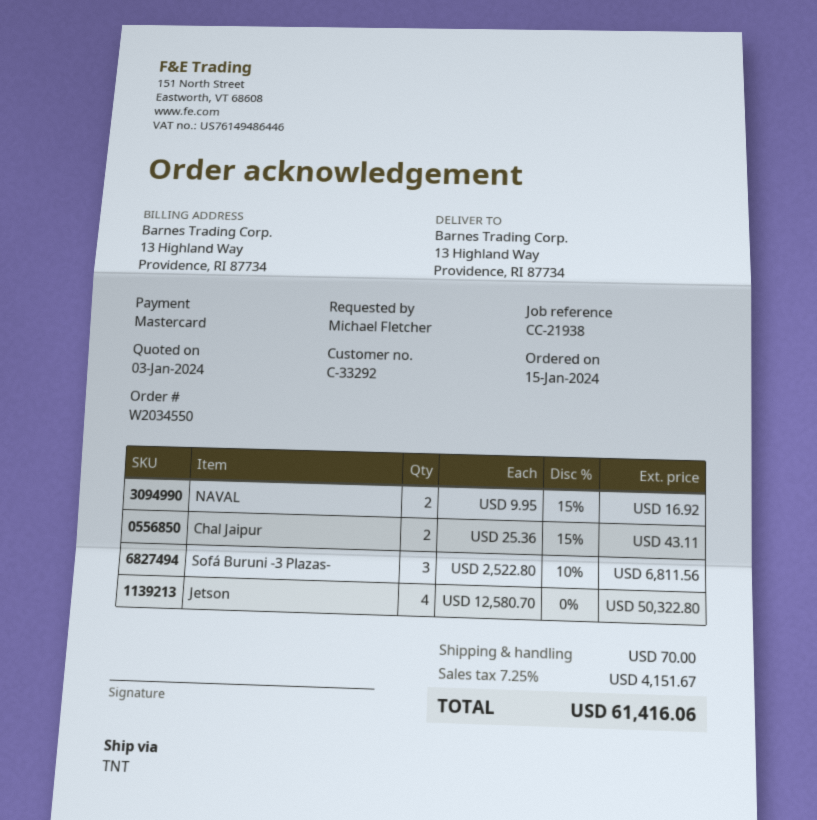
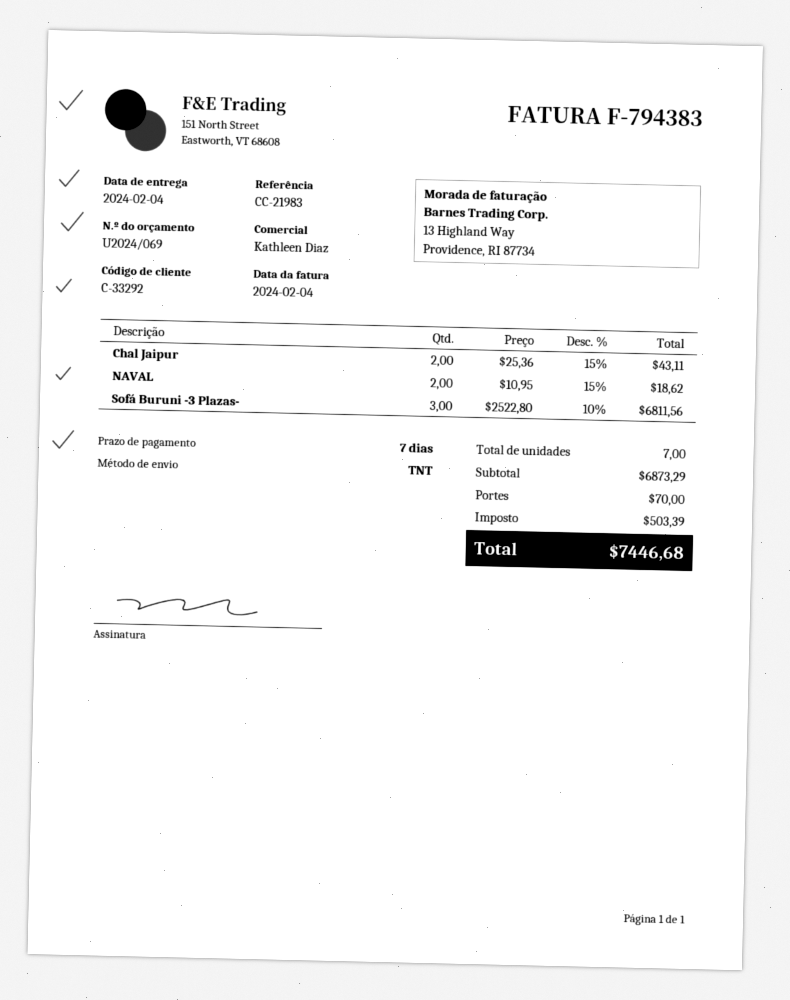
reference: CC-21938 -> CC-21983
NAVAL: 2 x 9.95 - 15% = 16.92 -> 2 x 10.95 - 15% = 18.62
Jetson: 4 x 12580.70 = 50322.80 -> none
tax: 4151.67 -> 503.39
total: 61416.06 -> 7446.68

